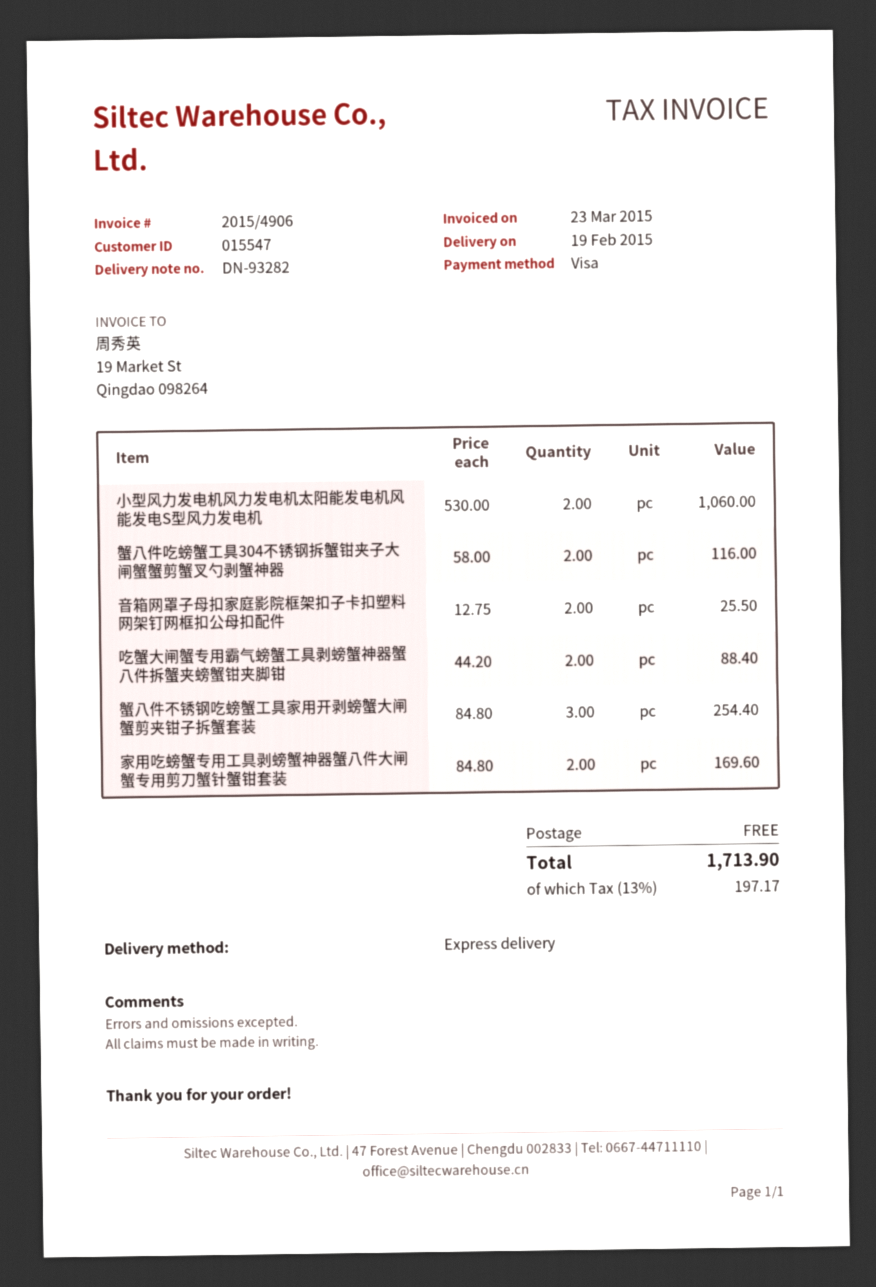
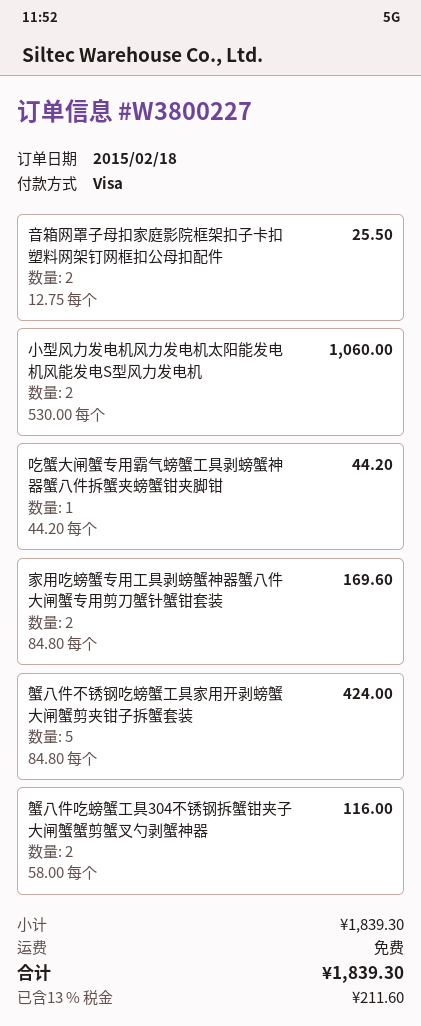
吃蟹大闸蟹专用霸气螃蟹工具剥螃蟹神器蟹八件拆蟹夹螃蟹钳夹脚钳: 2 x 44.20 = 88.40 -> 1 x 44.20 = 44.20
蟹八件不锈钢吃螃蟹工具家用开剥螃蟹大闸蟹剪夹钳子拆蟹套装: 3 x 84.80 = 254.40 -> 5 x 84.80 = 424.00
tax: 13% = 197.17 -> 13% = 211.60
total: 1713.90 -> 1839.30

